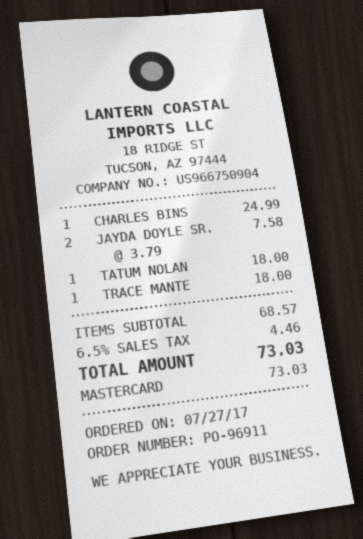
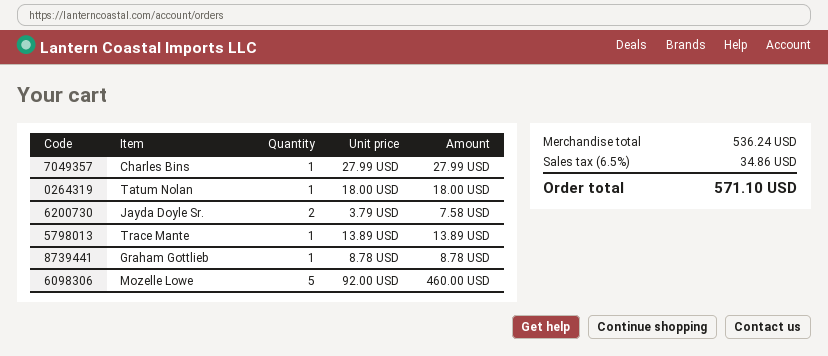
CHARLES BINS: 1 x 24.99 = 24.99 -> 1 x 27.99 = 27.99
TRACE MANTE: 1 x 18.00 = 18.00 -> 1 x 13.89 = 13.89
Graham Gottlieb: none -> 1 x 8.78 = 8.78
Mozelle Lowe: none -> 5 x 92.00 = 460.00
subtotal: 68.57 -> 536.24
tax: 6.5% = 4.46 -> 6.5% = 34.86
total: 73.03 -> 571.10

